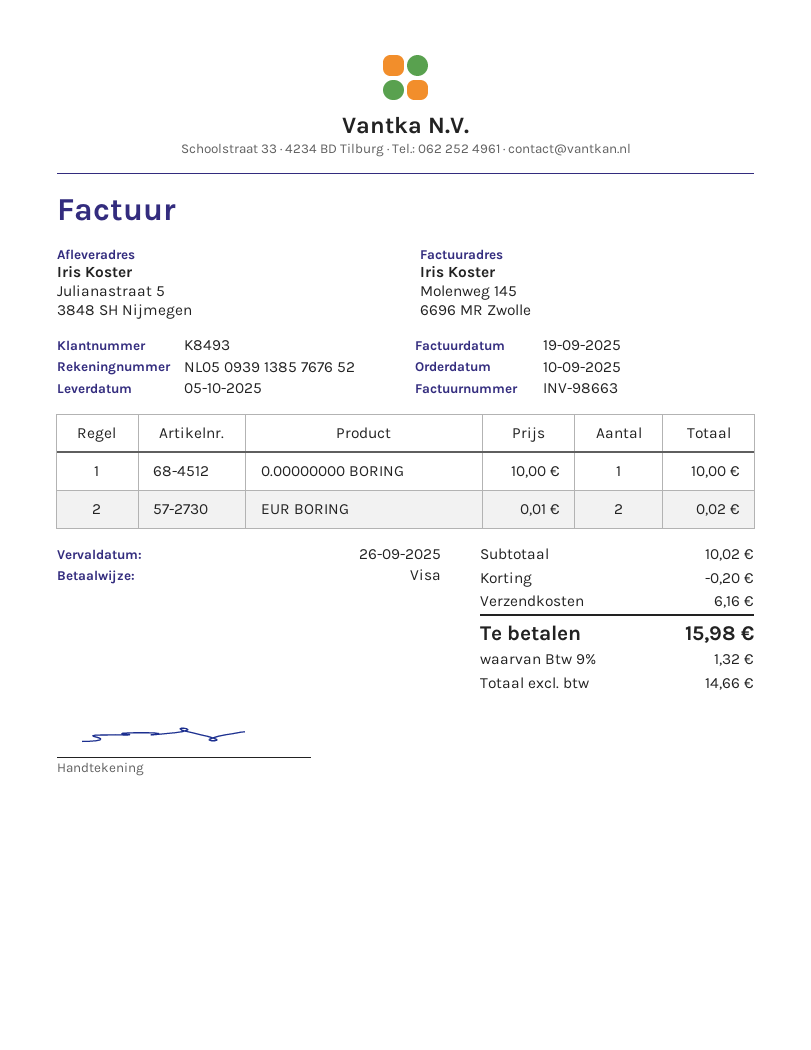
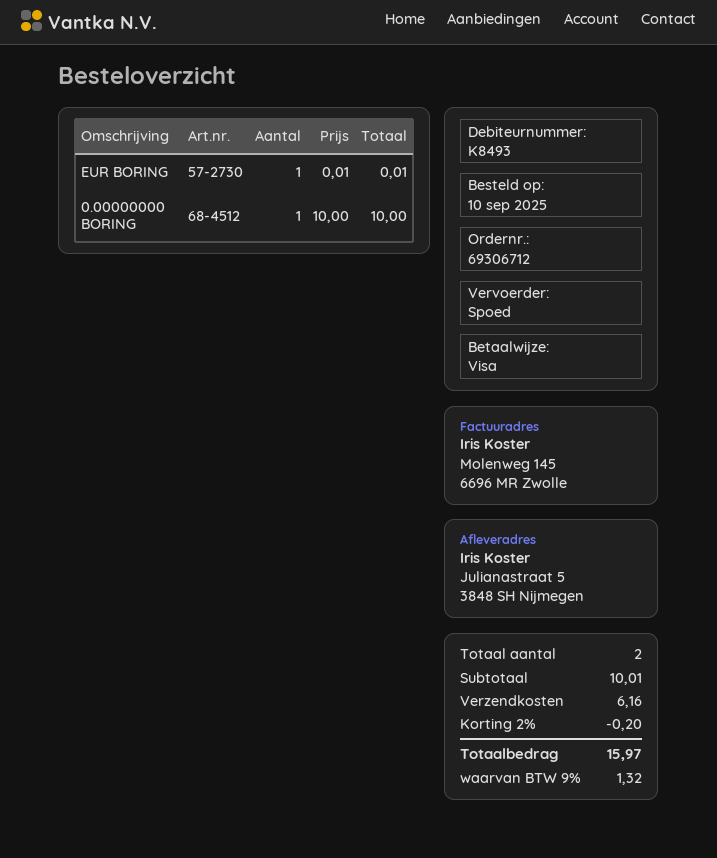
EUR BORING: 2 x 0.01 = 0.02 -> 1 x 0.01 = 0.01
subtotal: 10.02 -> 10.01
total: 15.98 -> 15.97

